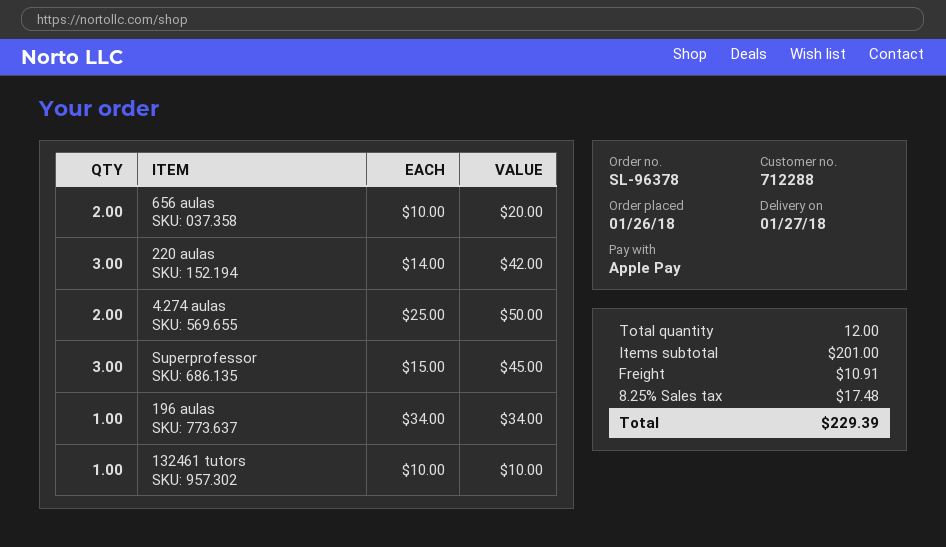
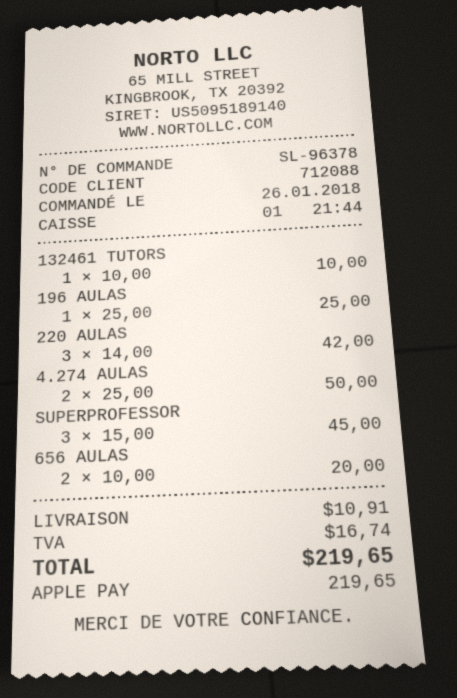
customer number: 712288 -> 712088
196 aulas: 1 x 34.00 = 34.00 -> 1 x 25.00 = 25.00
tax: 17.48 -> 16.74
total: 229.39 -> 219.65

